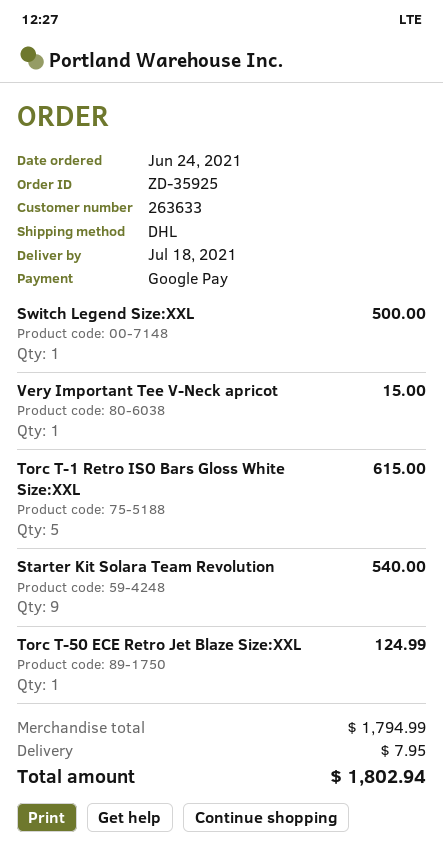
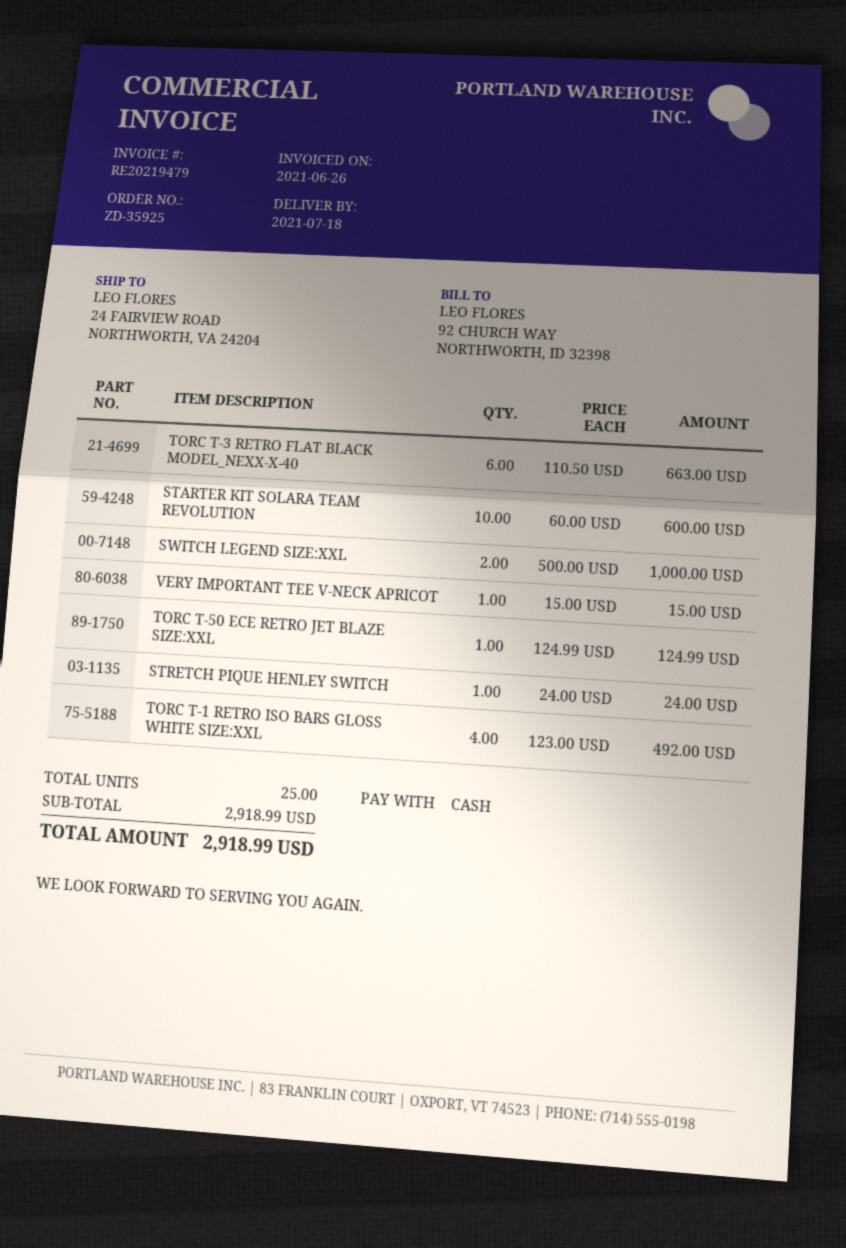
payment method: Google Pay -> cash
Switch Legend Size:XXL: 1 for 500.00 -> 2 for 1000.00
Torc T-1 Retro ISO Bars Gloss White Size:XXL: 5 for 615.00 -> 4 for 492.00
Starter Kit Solara Team Revolution: 9 for 540.00 -> 10 for 600.00
TORC T-3 RETRO FLAT BLACK MODEL_NEXX-X-40: none -> 6 for 663.00
STRETCH PIQUE HENLEY SWITCH: none -> 1 for 24.00
subtotal: 1794.99 -> 2918.99
shipping: 7.95 -> none
total: 1802.94 -> 2918.99

